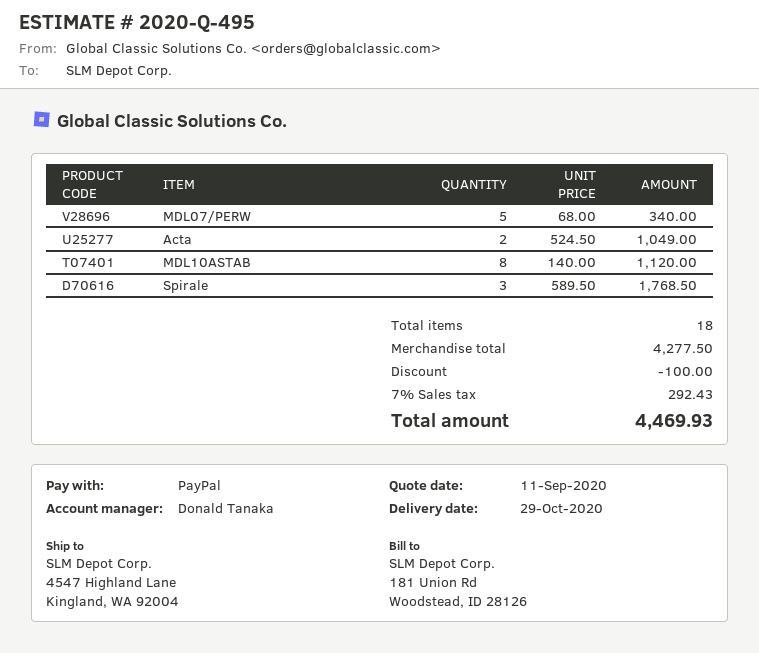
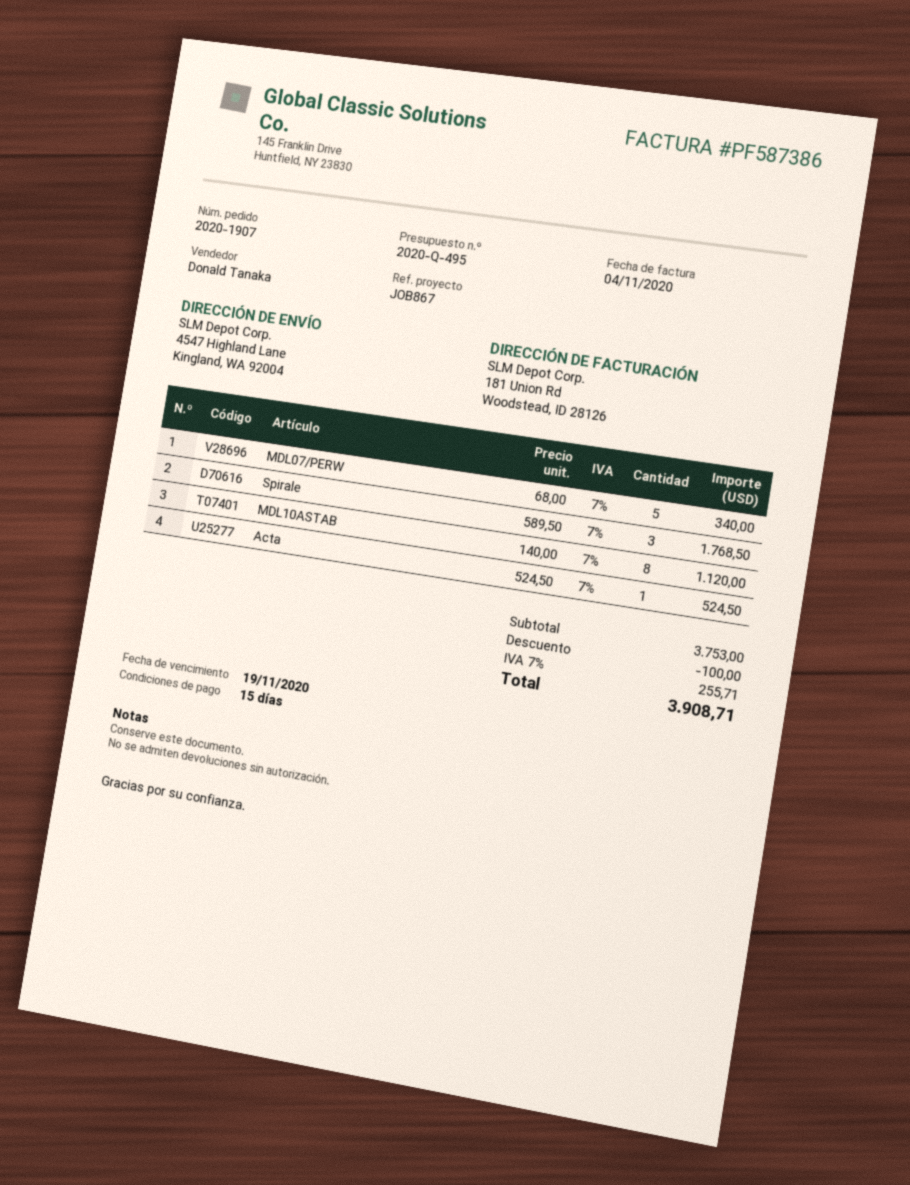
Acta: 2 x 524.50 = 1049.00 -> 1 x 524.50 = 524.50
subtotal: 4277.50 -> 3753.00
tax: 7% = 292.43 -> 7% = 255.71
total: 4469.93 -> 3908.71

